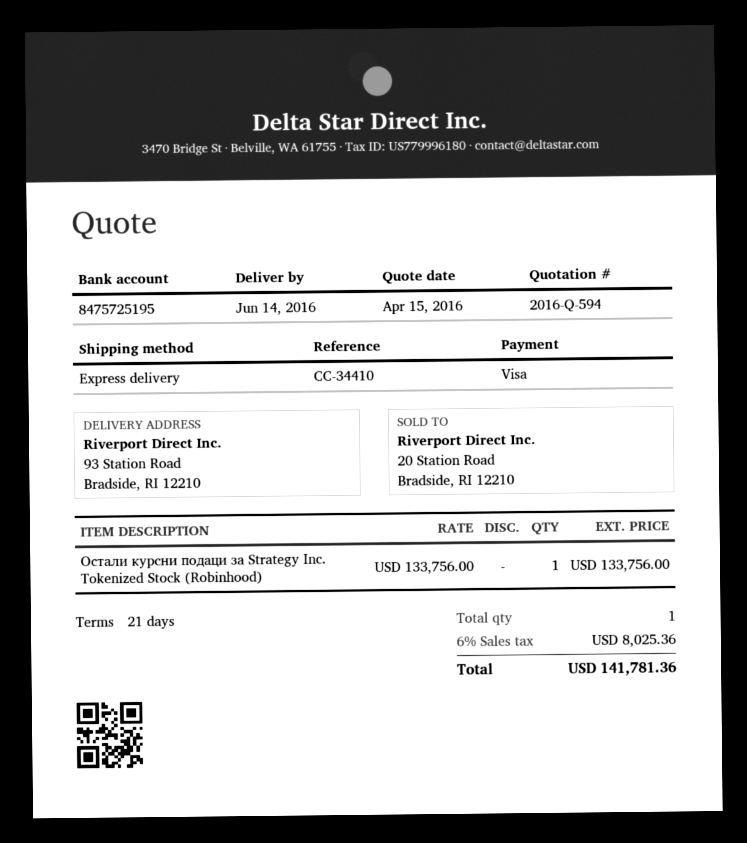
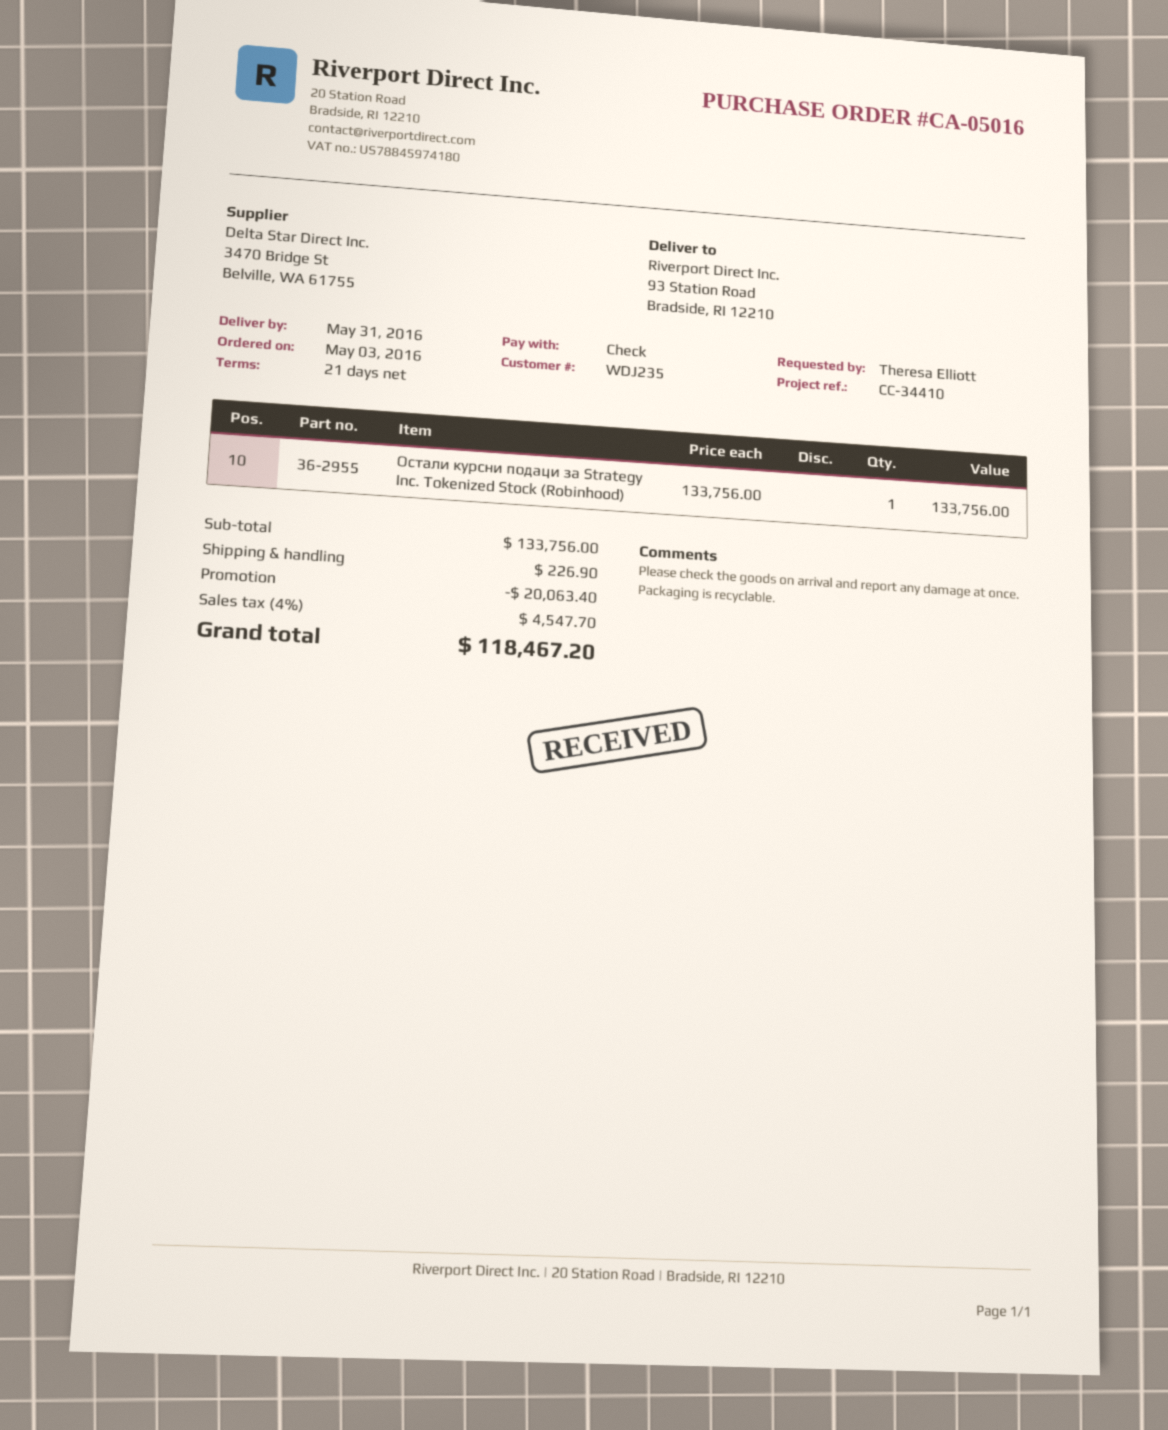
delivery date: 2016-06-14 -> 2016-05-31
payment method: Visa -> cheque
discount: none -> 20063.40
shipping: none -> 226.90
tax: 6% = 8025.36 -> 4% = 4547.70
total: 141781.36 -> 118467.20

